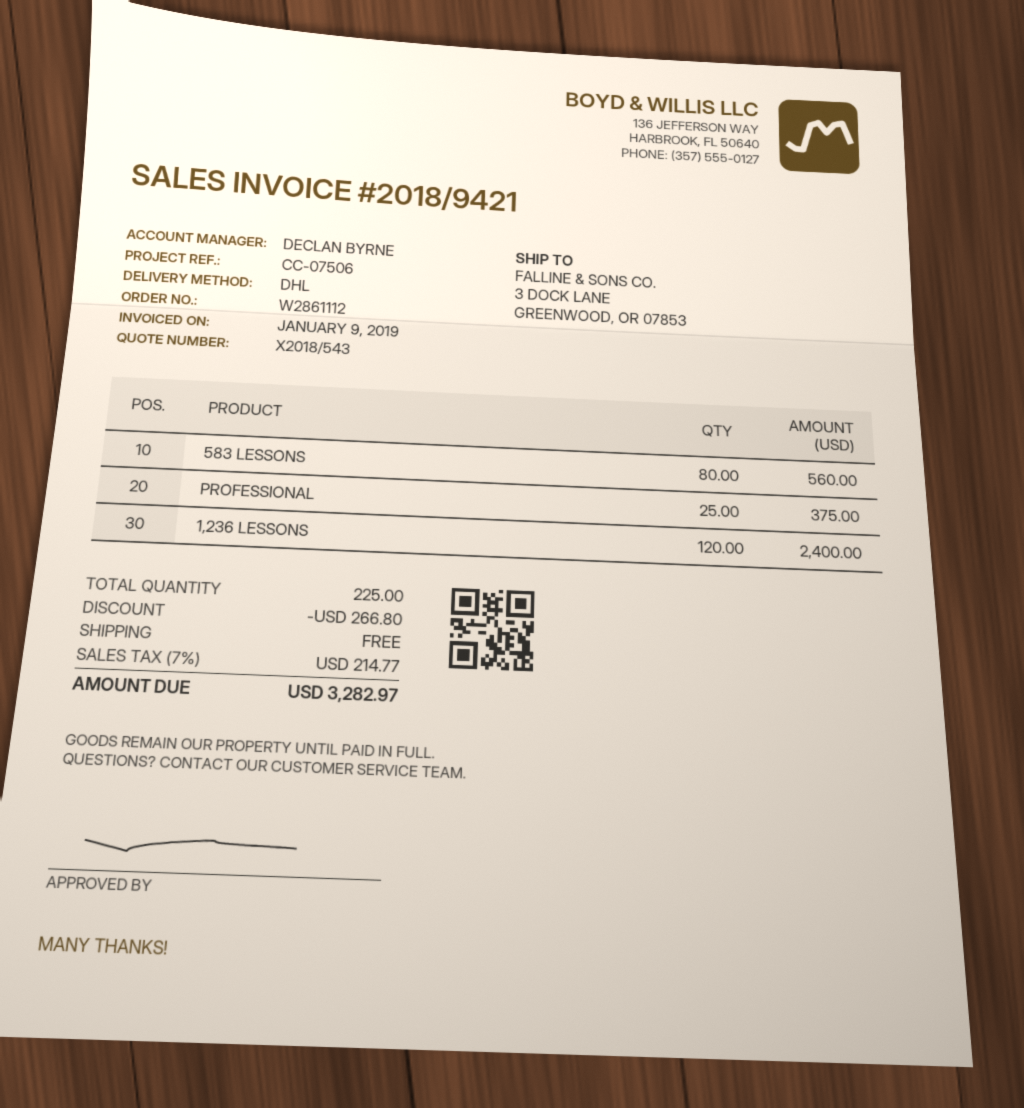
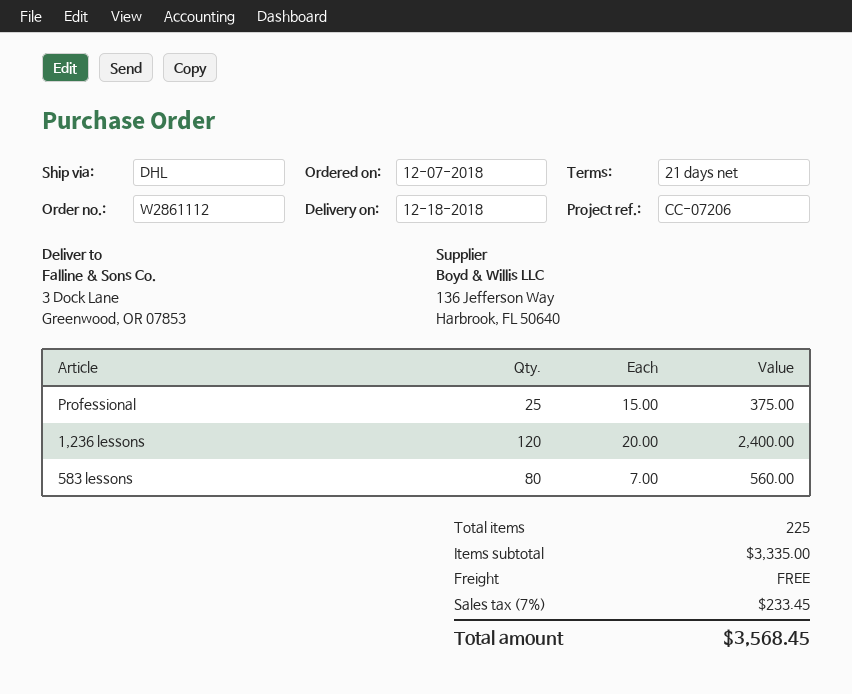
reference: CC-07506 -> CC-07206
discount: 266.80 -> none
tax: 7% = 214.77 -> 7% = 233.45
total: 3282.97 -> 3568.45

